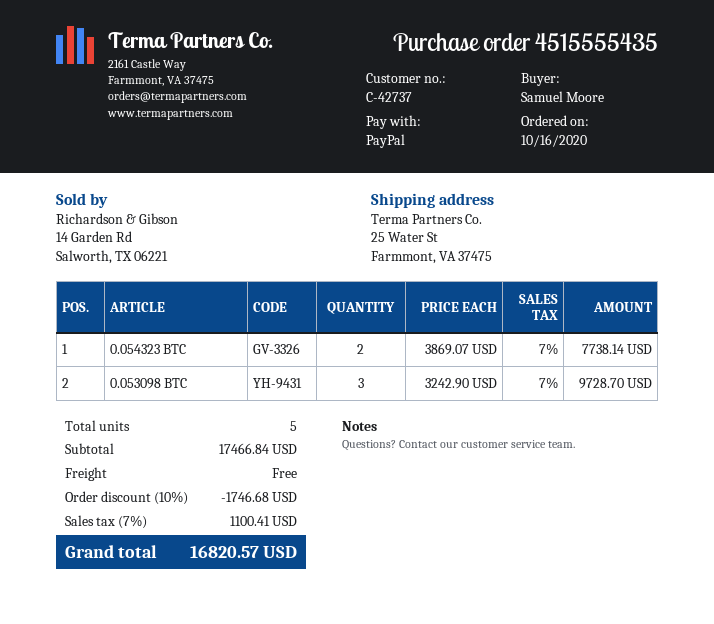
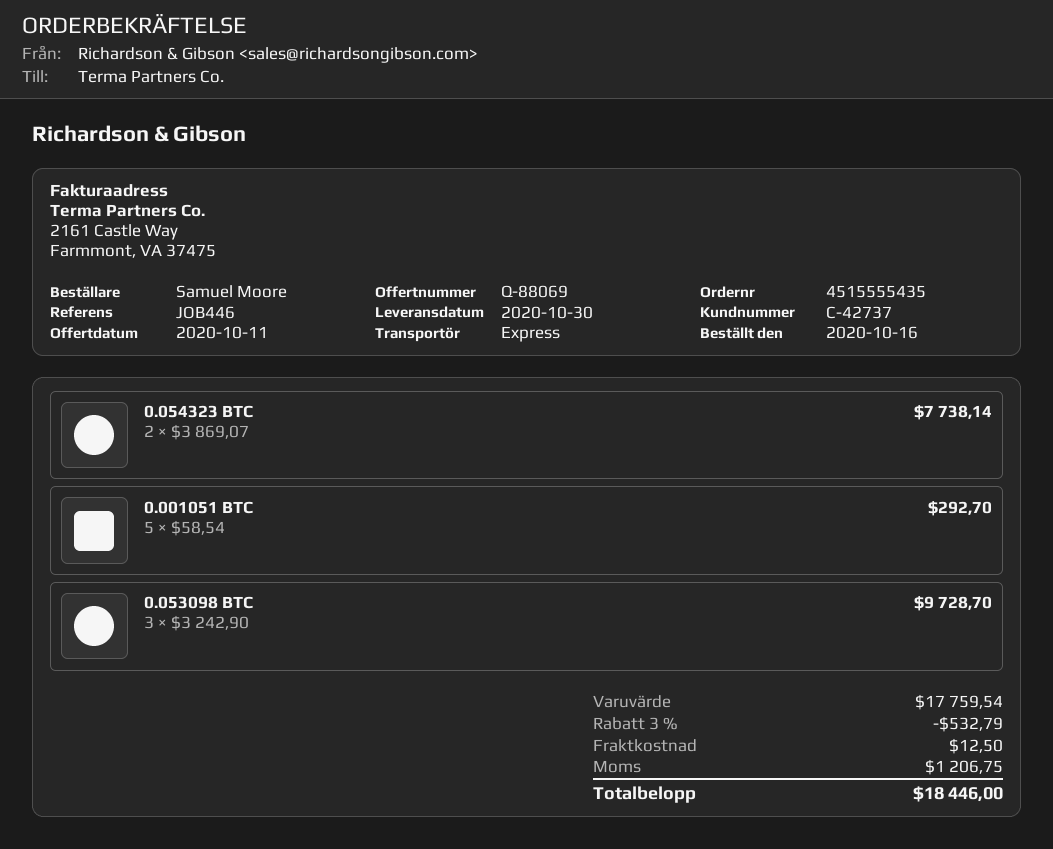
0.001051 BTC: none -> 5 x 58.54 = 292.70
subtotal: 17466.84 -> 17759.54
discount: 10% = 1746.68 -> 3% = 532.79
shipping: 0.00 -> 12.50
tax: 1100.41 -> 1206.75
total: 16820.57 -> 18446.00

